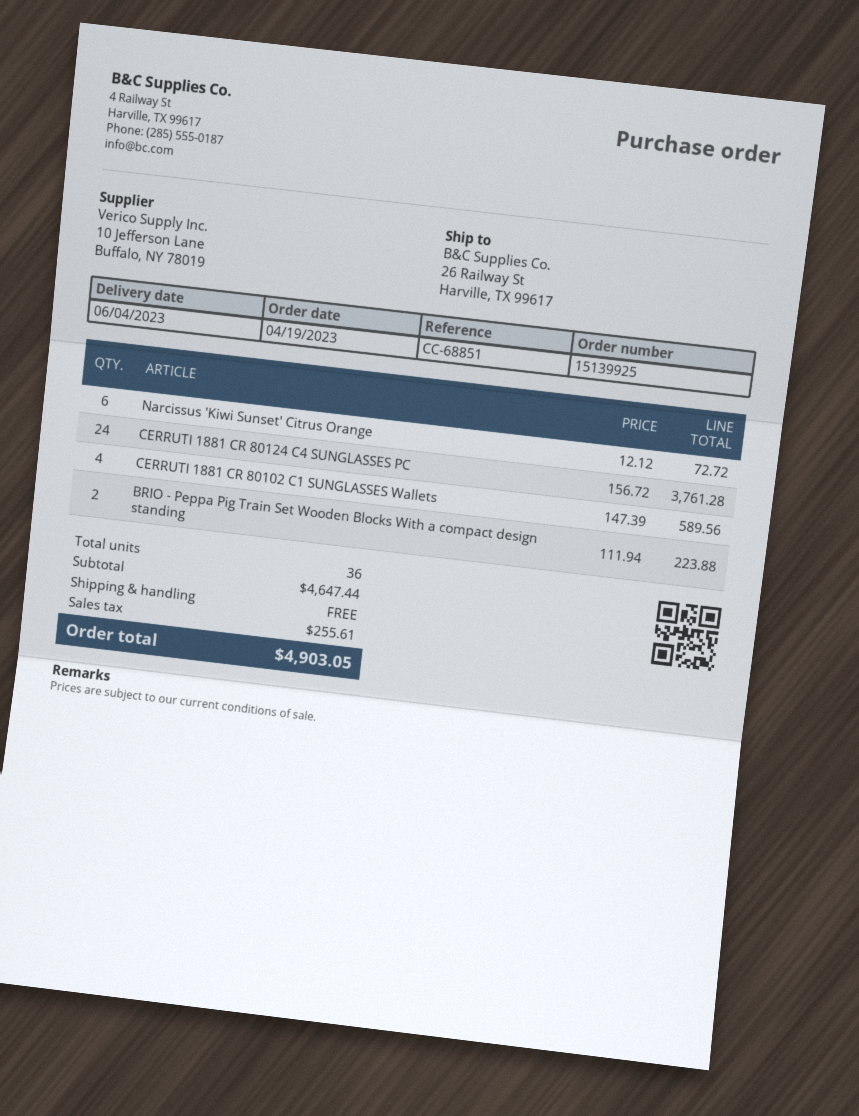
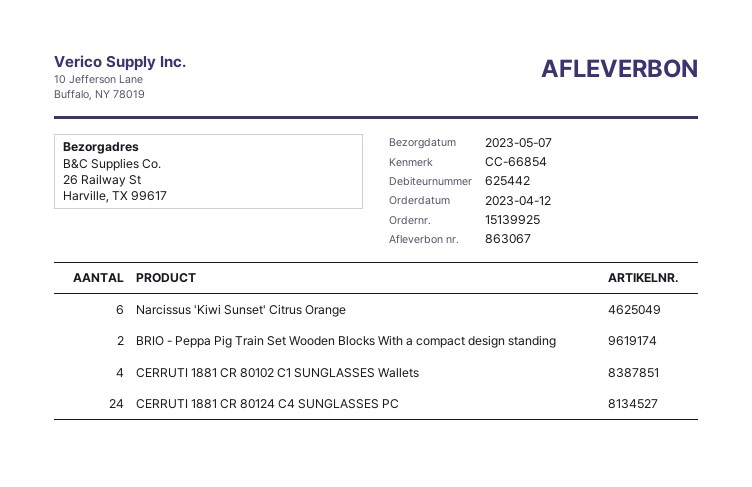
order date: 2023-04-19 -> 2023-04-12
delivery date: 2023-06-04 -> 2023-05-07
reference: CC-68851 -> CC-66854

